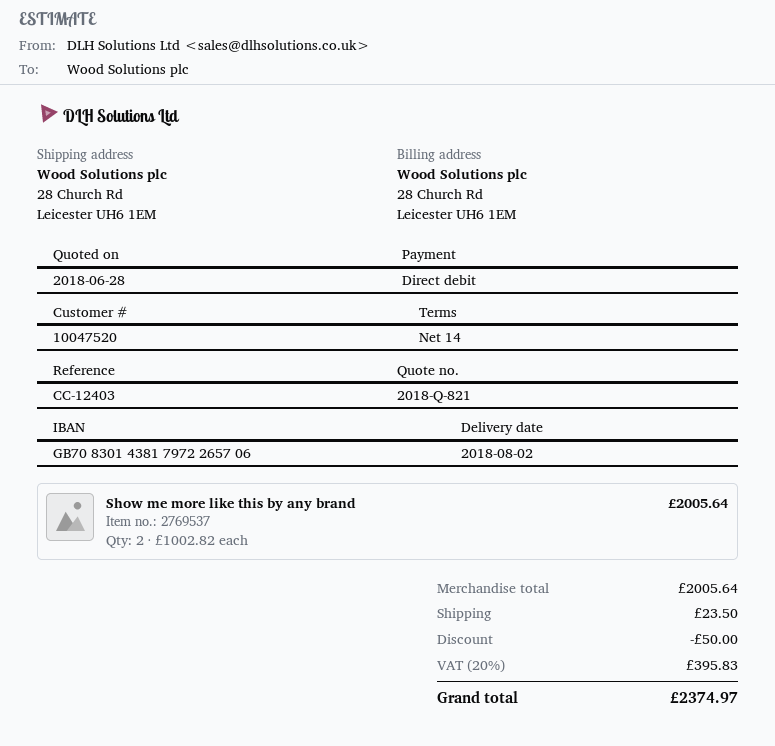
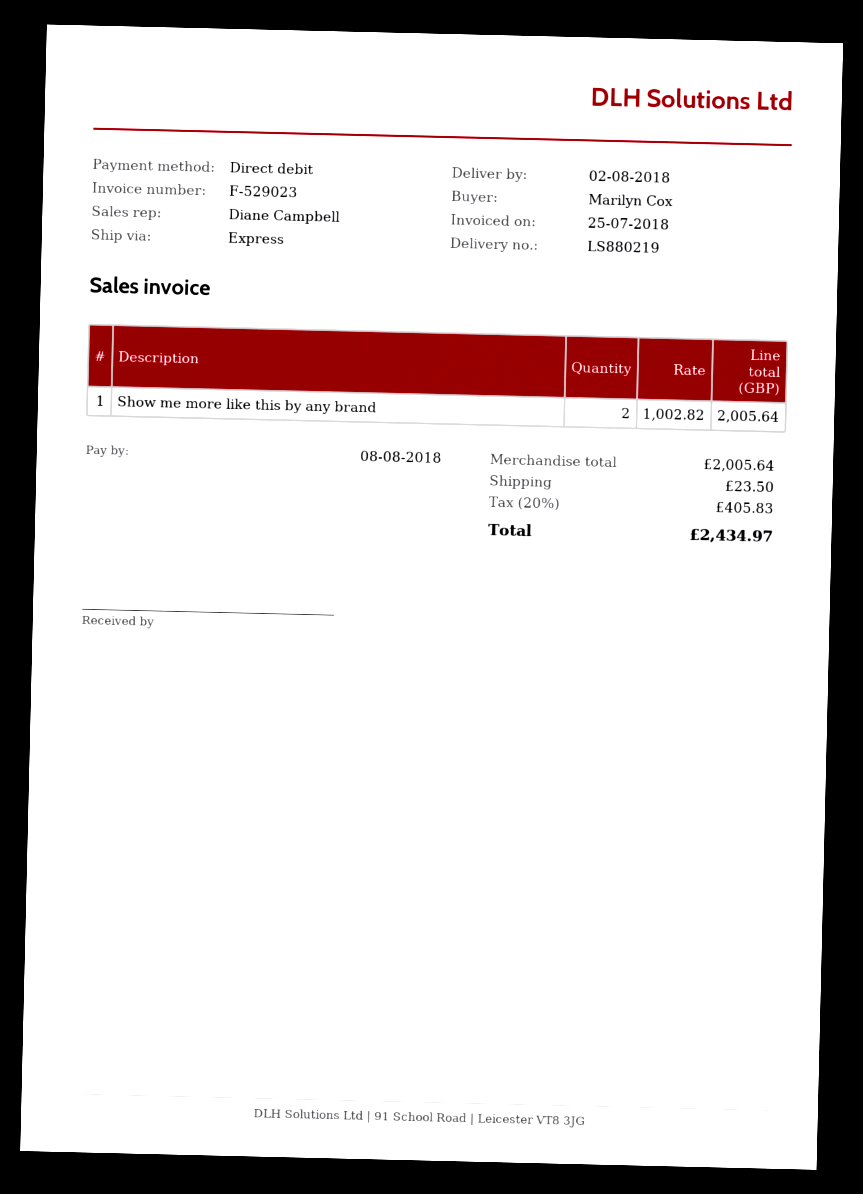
discount: 50.00 -> none
tax: 20% = 395.83 -> 20% = 405.83
total: 2374.97 -> 2434.97

